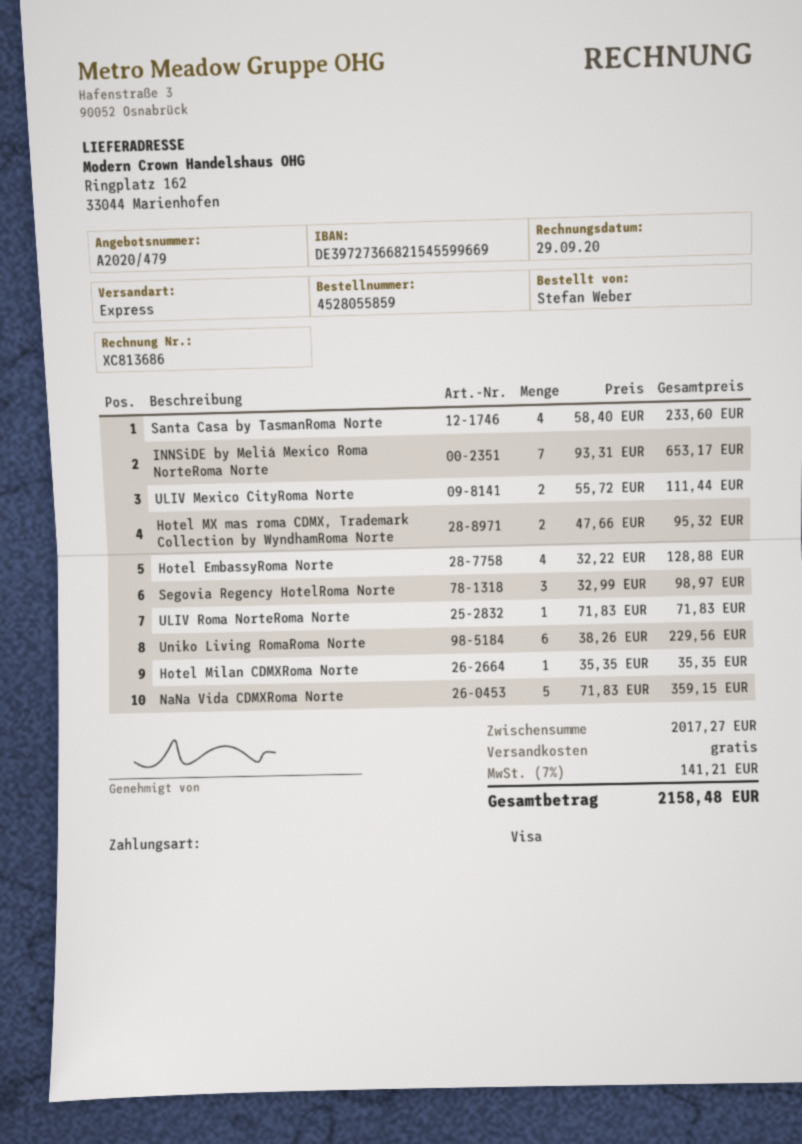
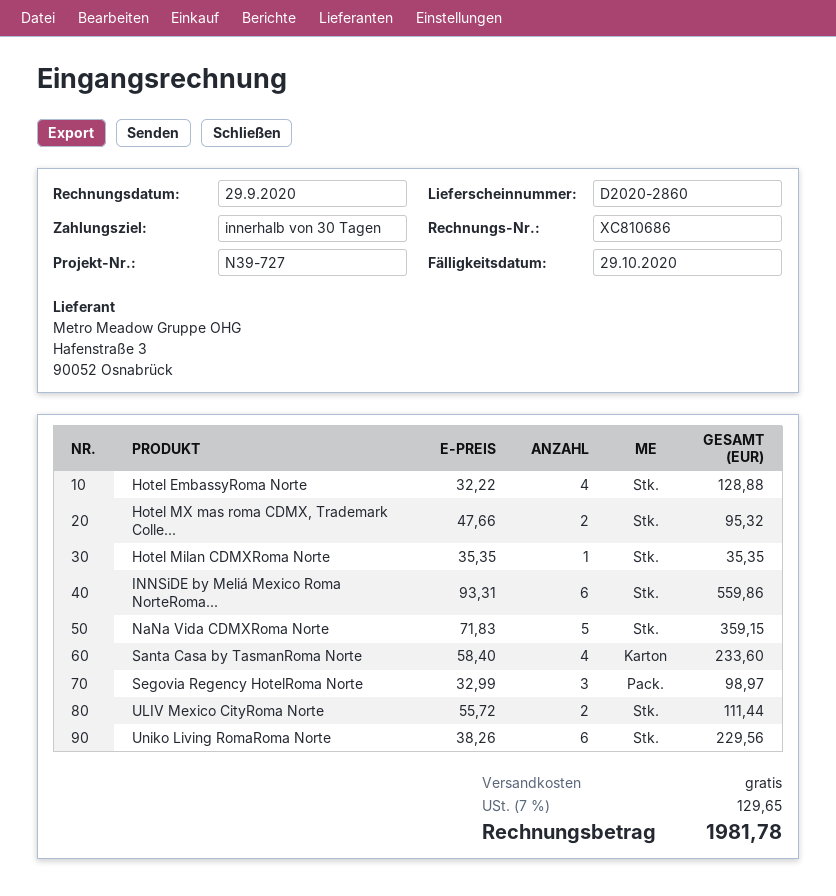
invoice number: XC813686 -> XC810686
INNSiDE by Meliá Mexico Roma NorteRoma Norte: 7 x 93.31 = 653.17 -> 6 x 93.31 = 559.86
ULIV Roma NorteRoma Norte: 1 x 71.83 = 71.83 -> none
tax: 7% = 141.21 -> 7% = 129.65
total: 2158.48 -> 1981.78

